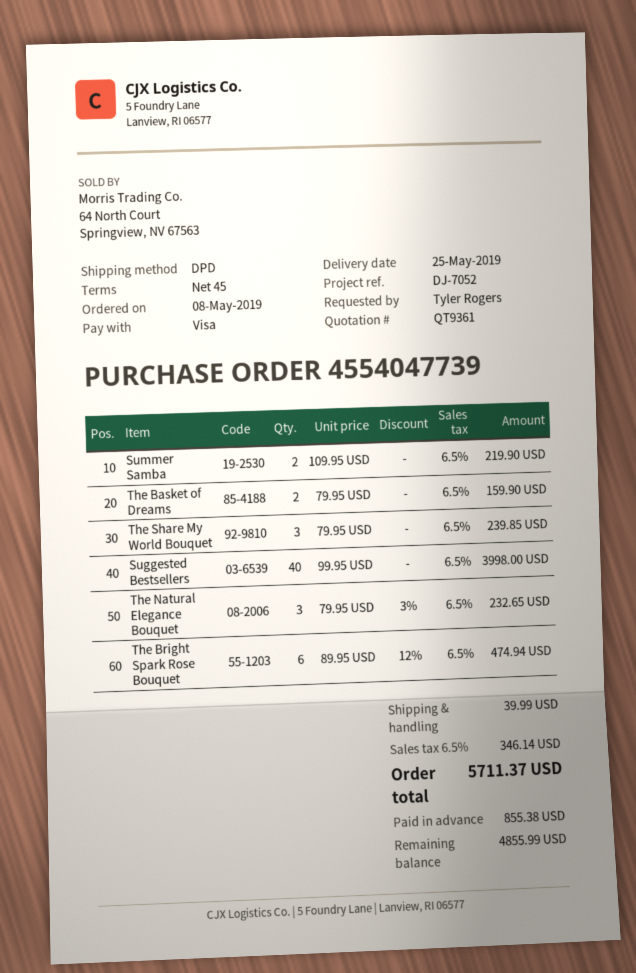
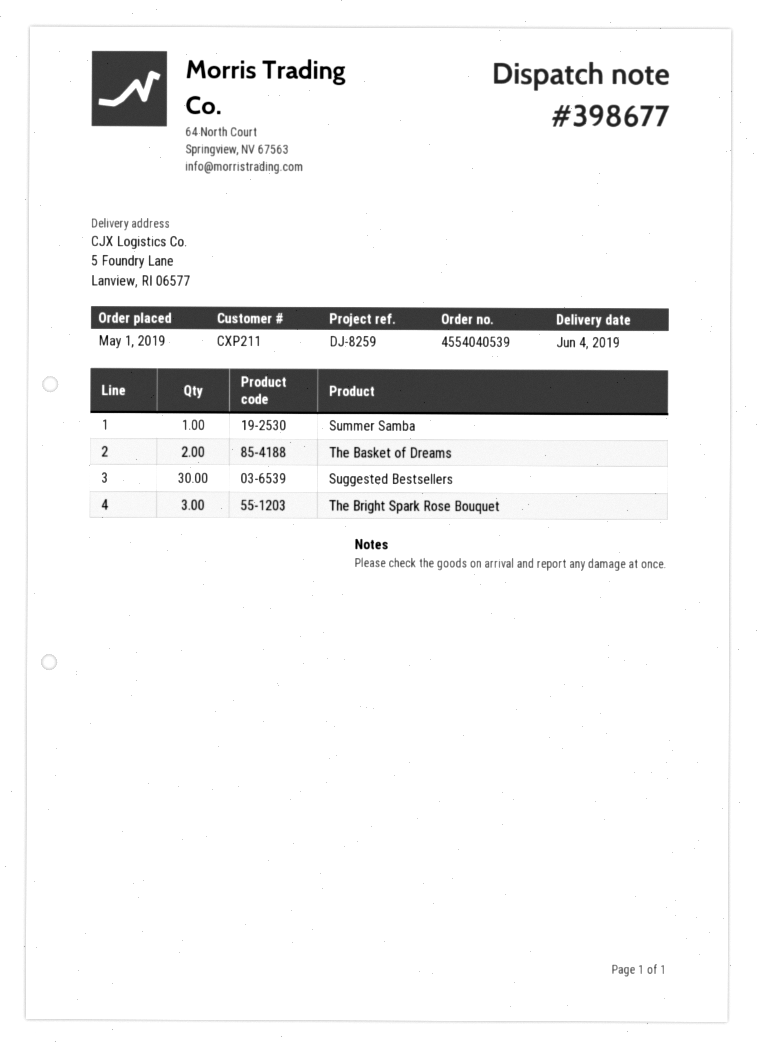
order number: 4554047739 -> 4554040539
order date: 2019-05-08 -> 2019-05-01
delivery date: 2019-05-25 -> 2019-06-04
reference: DJ-7052 -> DJ-8259
Summer Samba: 2 -> 1
The Share My World Bouquet: 3 -> none
Suggested Bestsellers: 40 -> 30
The Natural Elegance Bouquet: 3 -> none
The Bright Spark Rose Bouquet: 6 -> 3

